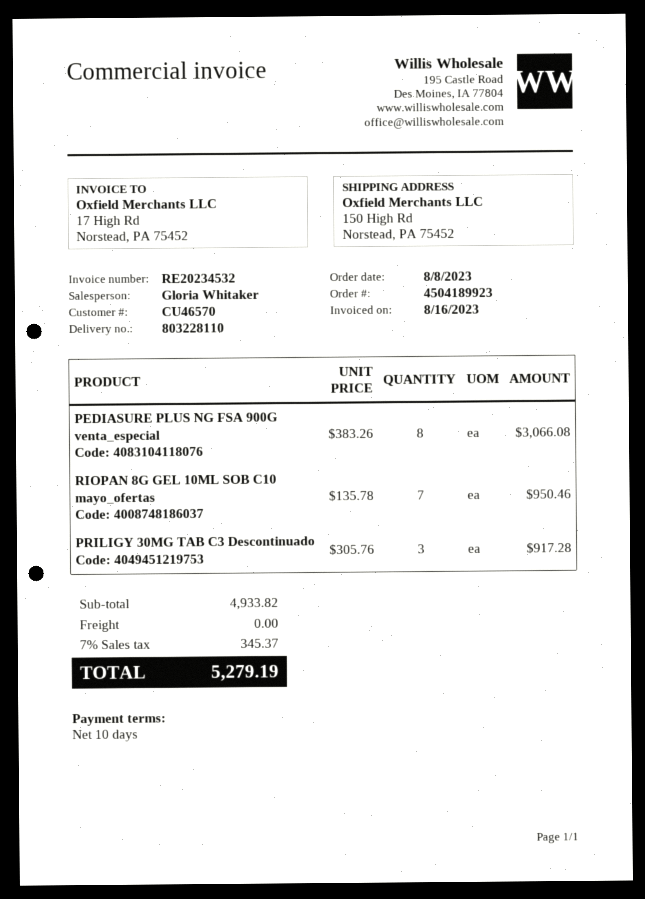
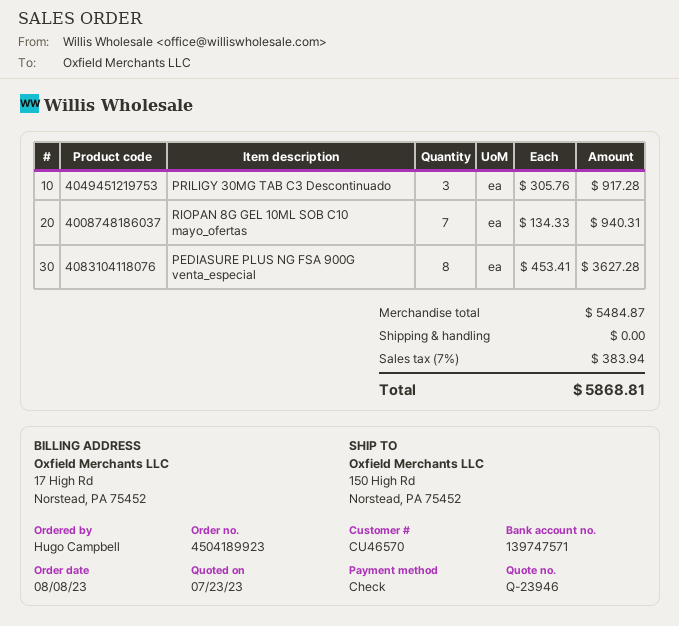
PEDIASURE PLUS NG FSA 900G venta_especial: 8 x 383.26 = 3066.08 -> 8 x 453.41 = 3627.28
RIOPAN 8G GEL 10ML SOB C10 mayo_ofertas: 7 x 135.78 = 950.46 -> 7 x 134.33 = 940.31
subtotal: 4933.82 -> 5484.87
tax: 7% = 345.37 -> 7% = 383.94
total: 5279.19 -> 5868.81

